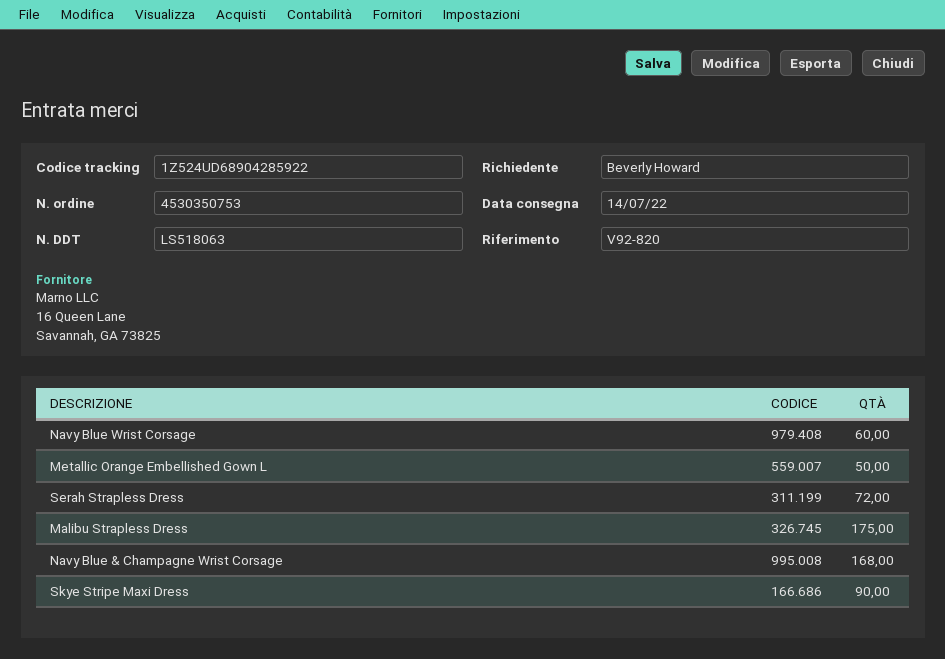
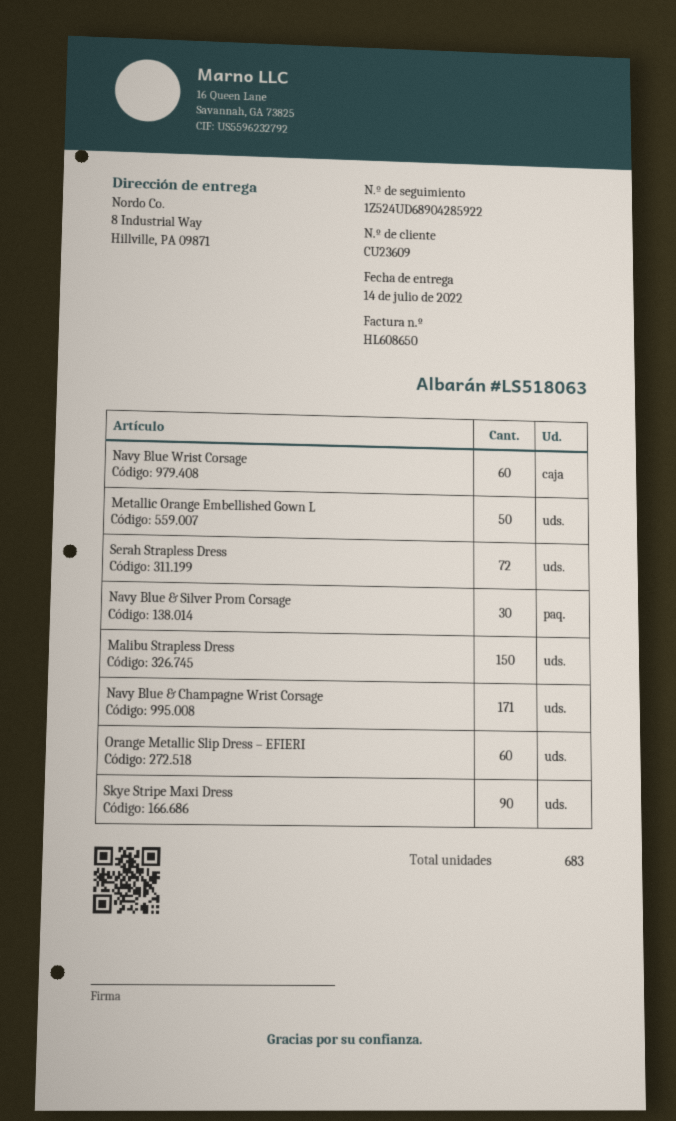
Malibu Strapless Dress: 175 -> 150
Navy Blue & Champagne Wrist Corsage: 168 -> 171
Navy Blue & Silver Prom Corsage: none -> 30
Orange Metallic Slip Dress – EFIERI: none -> 60

